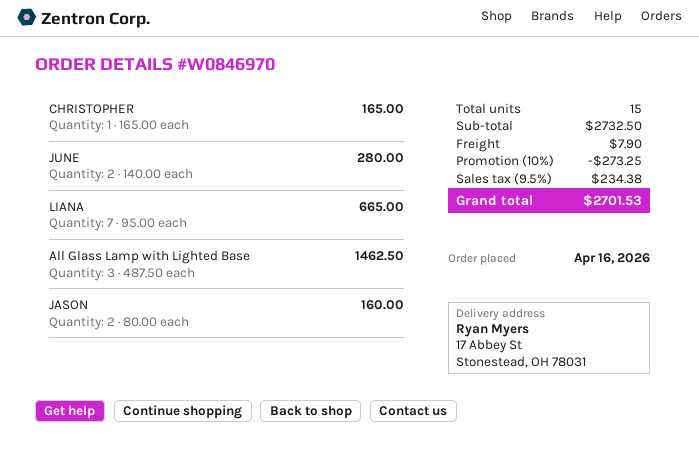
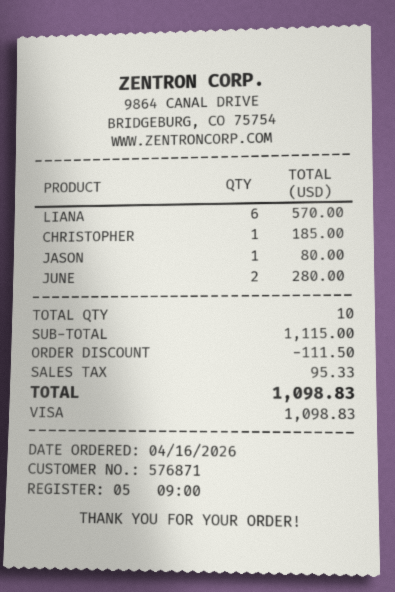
CHRISTOPHER: 1 for 165.00 -> 1 for 185.00
LIANA: 7 for 665.00 -> 6 for 570.00
All Glass Lamp with Lighted Base: 3 for 1462.50 -> none
JASON: 2 for 160.00 -> 1 for 80.00
total quantity: 15 -> 10
subtotal: 2732.50 -> 1115.00
discount: 273.25 -> 111.50
shipping: 7.90 -> none
tax: 234.38 -> 95.33
total: 2701.53 -> 1098.83

